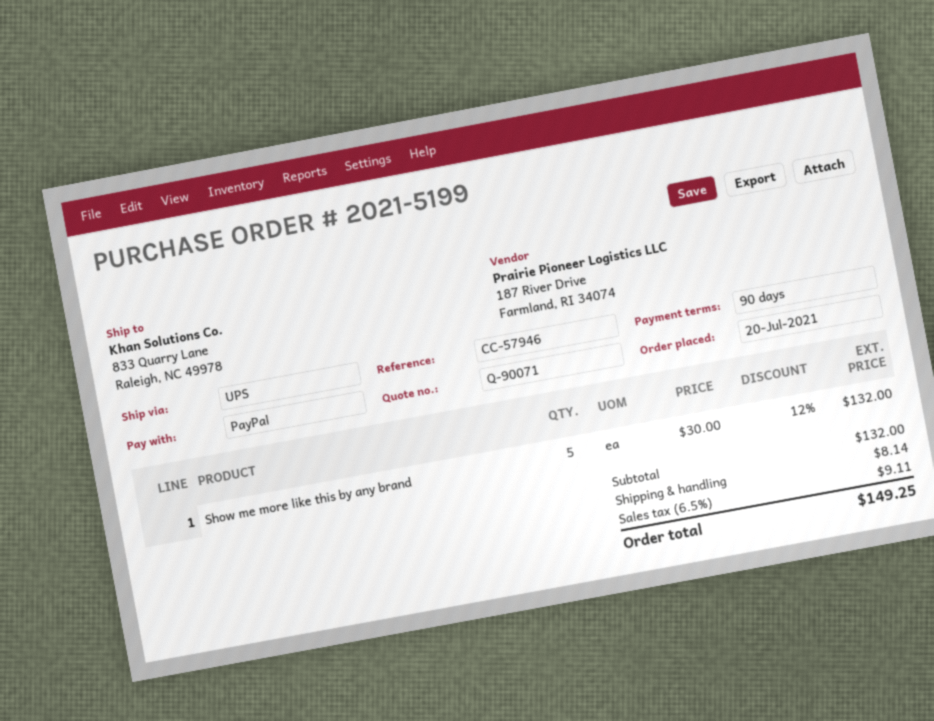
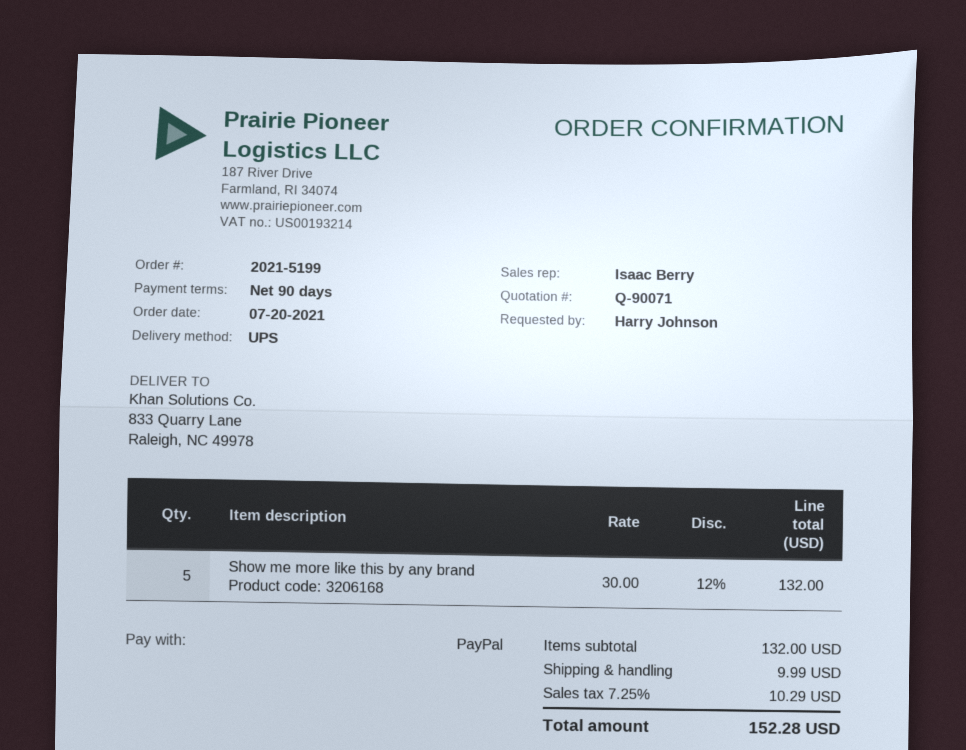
shipping: 8.14 -> 9.99
tax: 6.5% = 9.11 -> 7.25% = 10.29
total: 149.25 -> 152.28

